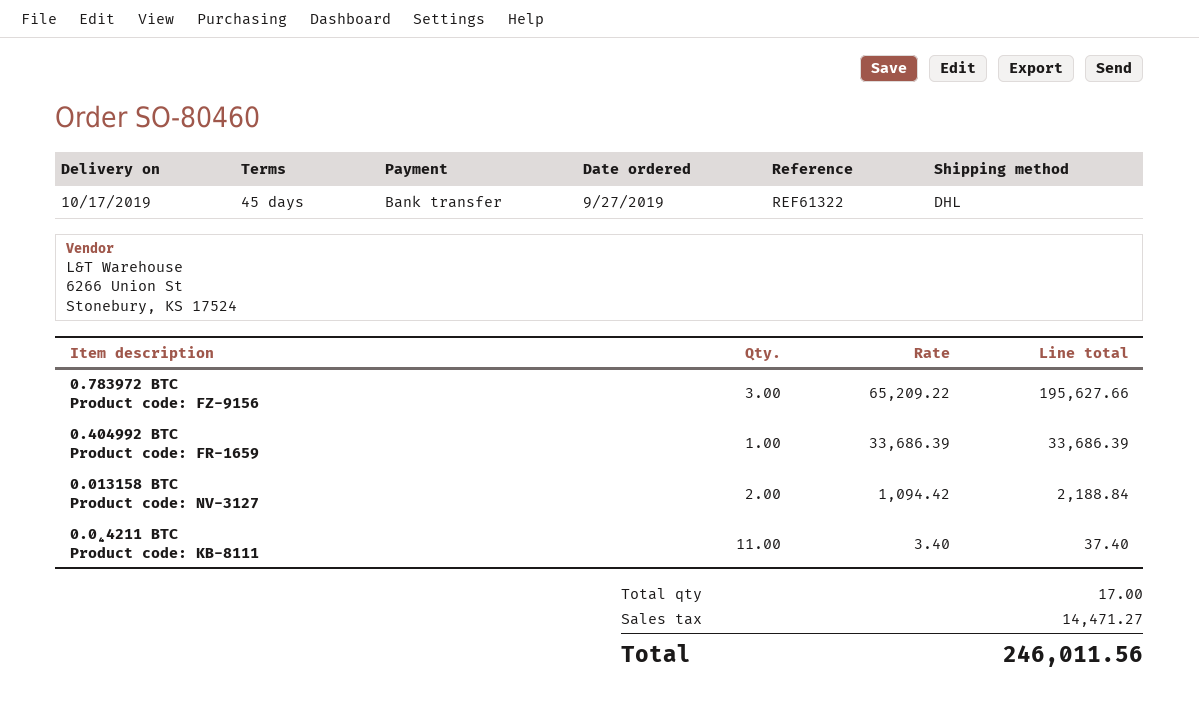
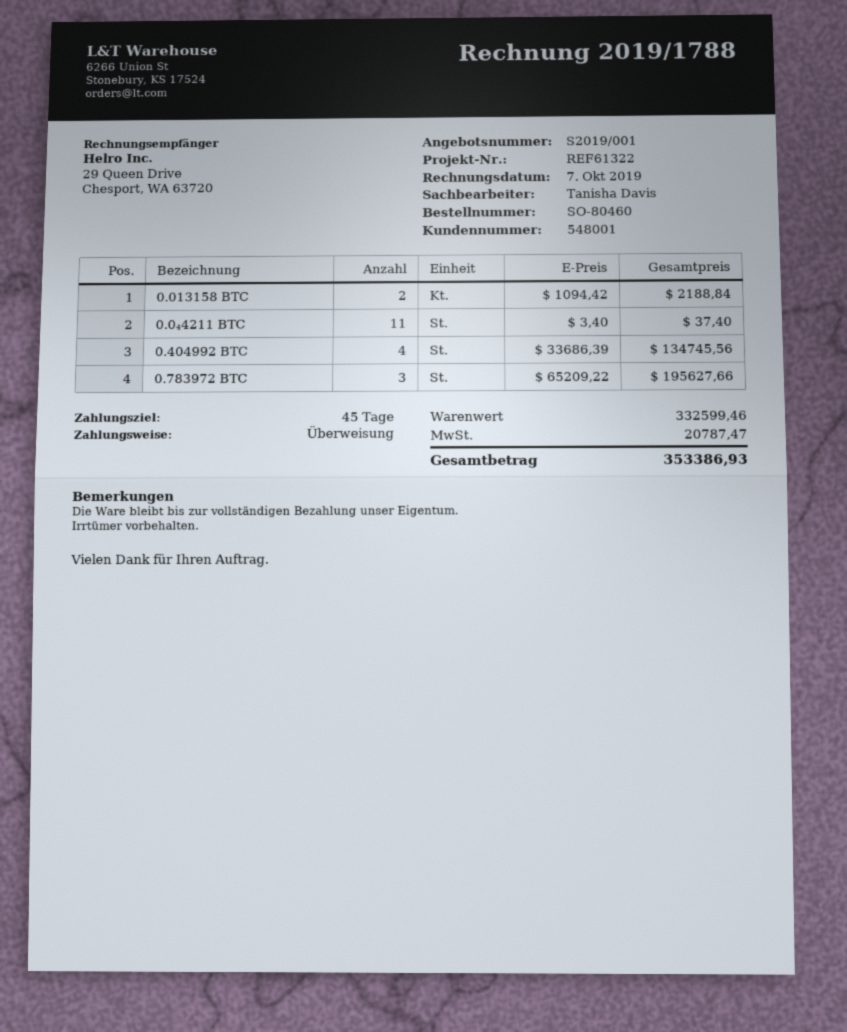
0.404992 BTC: 1 x 33686.39 = 33686.39 -> 4 x 33686.39 = 134745.56
tax: 14471.27 -> 20787.47
total: 246011.56 -> 353386.93

